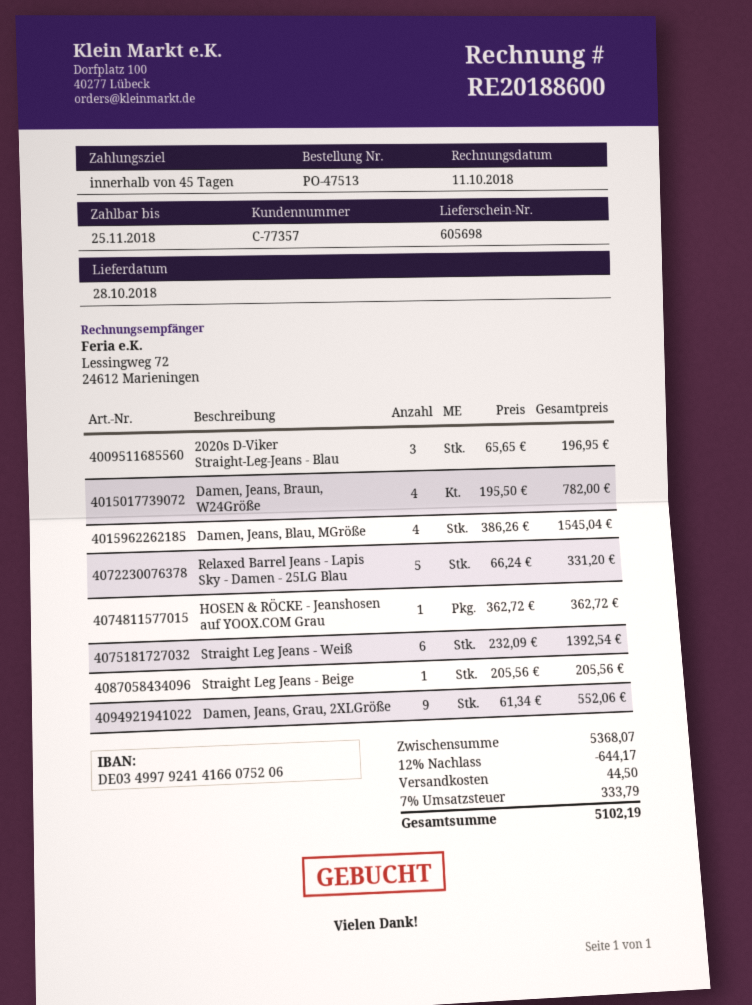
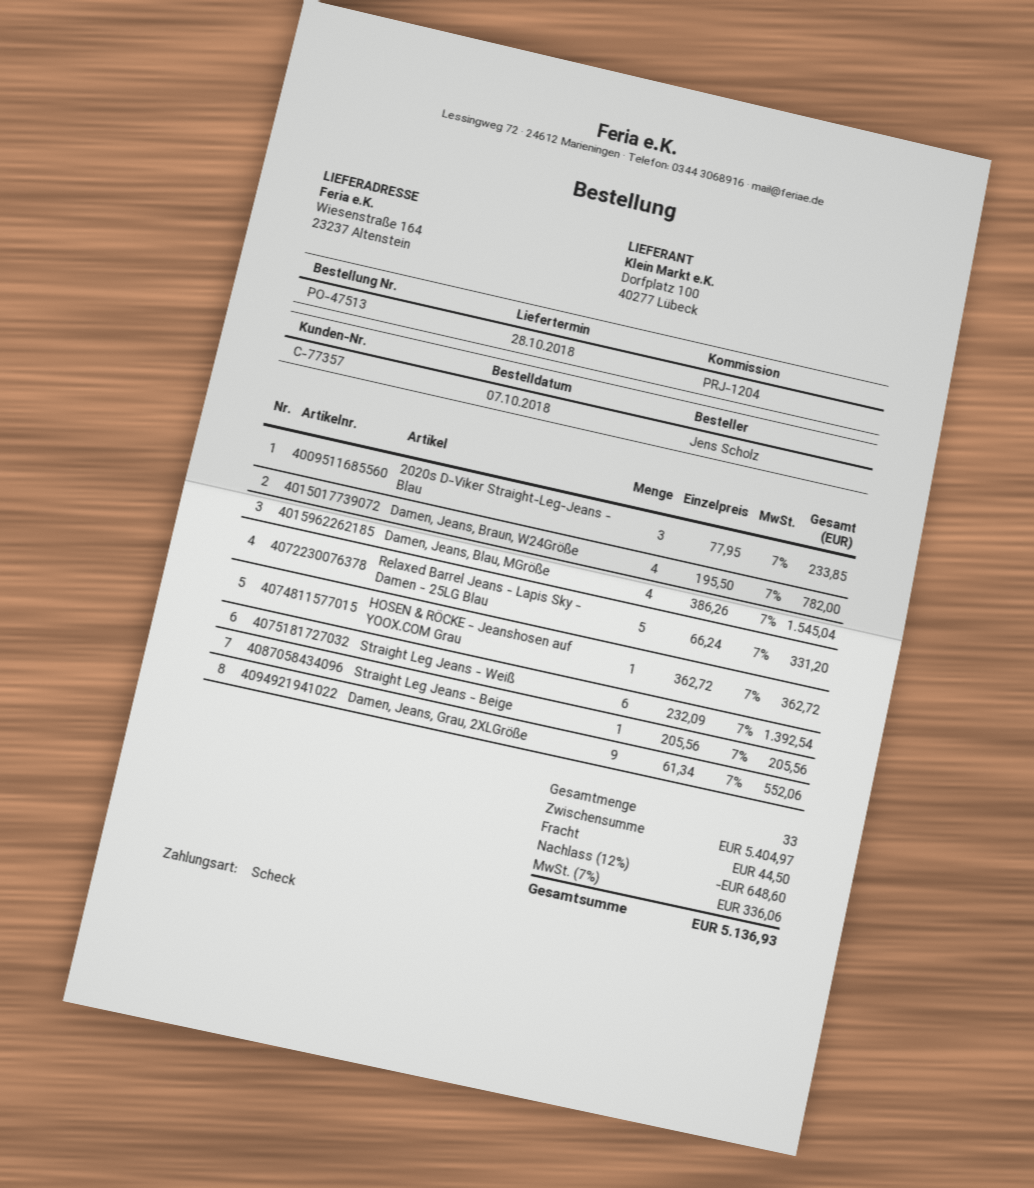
2020s D-Viker Straight-Leg-Jeans - Blau: 3 x 65.65 = 196.95 -> 3 x 77.95 = 233.85
subtotal: 5368.07 -> 5404.97
discount: 12% = 644.17 -> 12% = 648.60
tax: 7% = 333.79 -> 7% = 336.06
total: 5102.19 -> 5136.93

